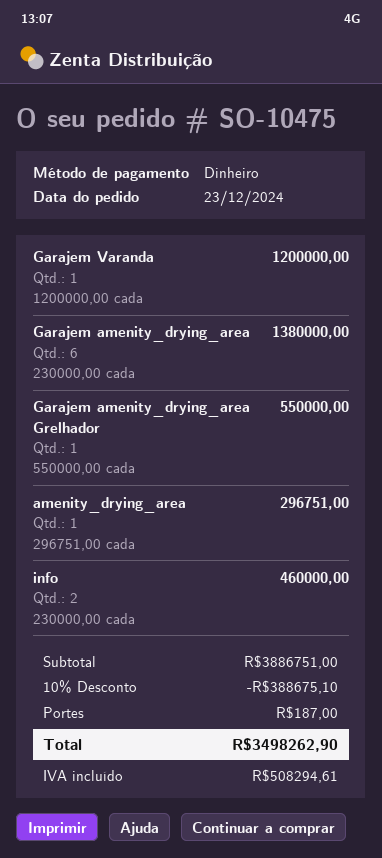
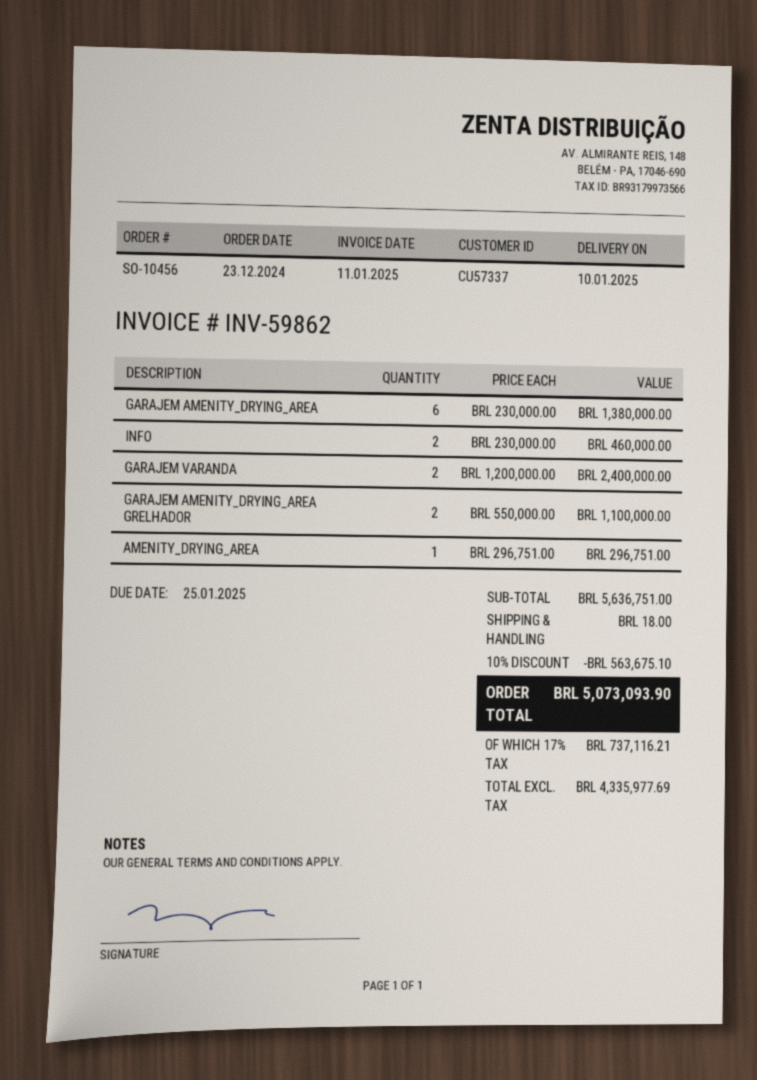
order number: SO-10475 -> SO-10456
Garajem Varanda: 1 x 1200000.00 = 1200000.00 -> 2 x 1200000.00 = 2400000.00
Garajem amenity_drying_area Grelhador: 1 x 550000.00 = 550000.00 -> 2 x 550000.00 = 1100000.00
subtotal: 3886751.00 -> 5636751.00
discount: 10% = 388675.10 -> 10% = 563675.10
shipping: 187.00 -> 18.00
tax: 508294.61 -> 737116.21
total: 3498262.90 -> 5073093.90

